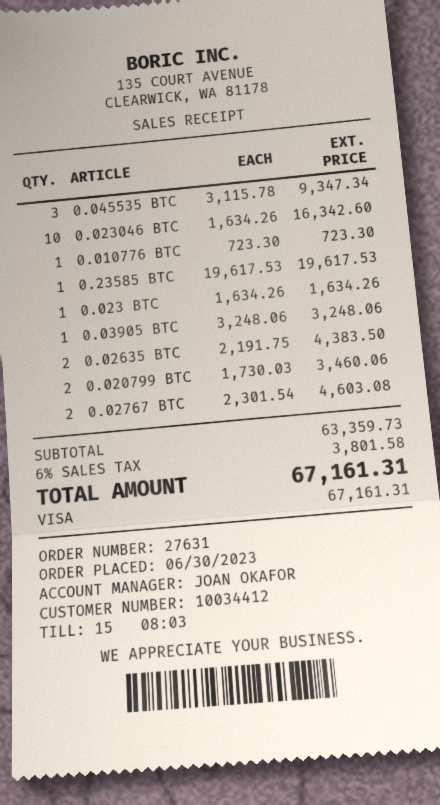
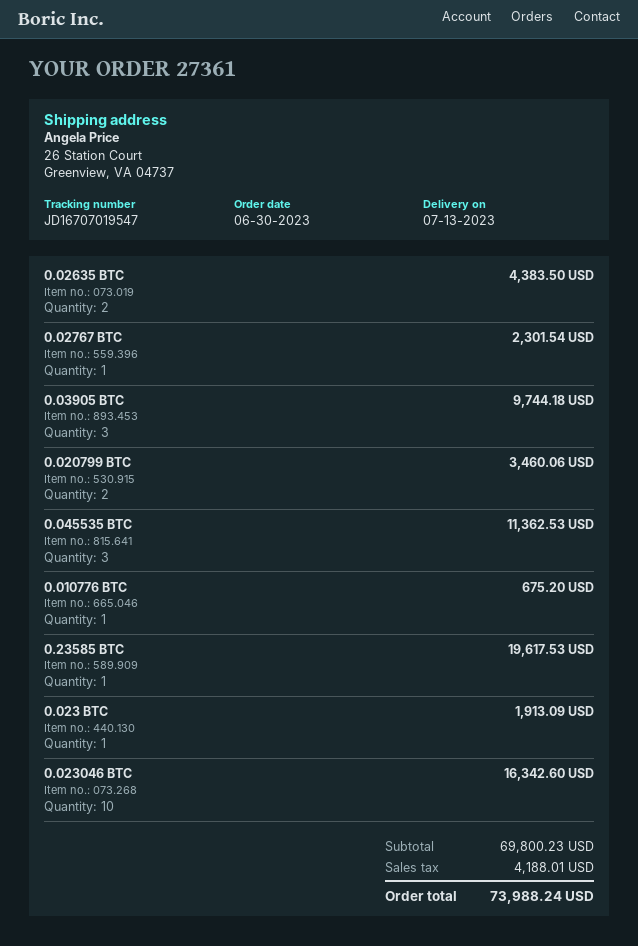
order number: 27631 -> 27361
0.045535 BTC: 3 for 9347.34 -> 3 for 11362.53
0.010776 BTC: 1 for 723.30 -> 1 for 675.20
0.023 BTC: 1 for 1634.26 -> 1 for 1913.09
0.03905 BTC: 1 for 3248.06 -> 3 for 9744.18
0.02767 BTC: 2 for 4603.08 -> 1 for 2301.54
subtotal: 63359.73 -> 69800.23
tax: 3801.58 -> 4188.01
total: 67161.31 -> 73988.24

